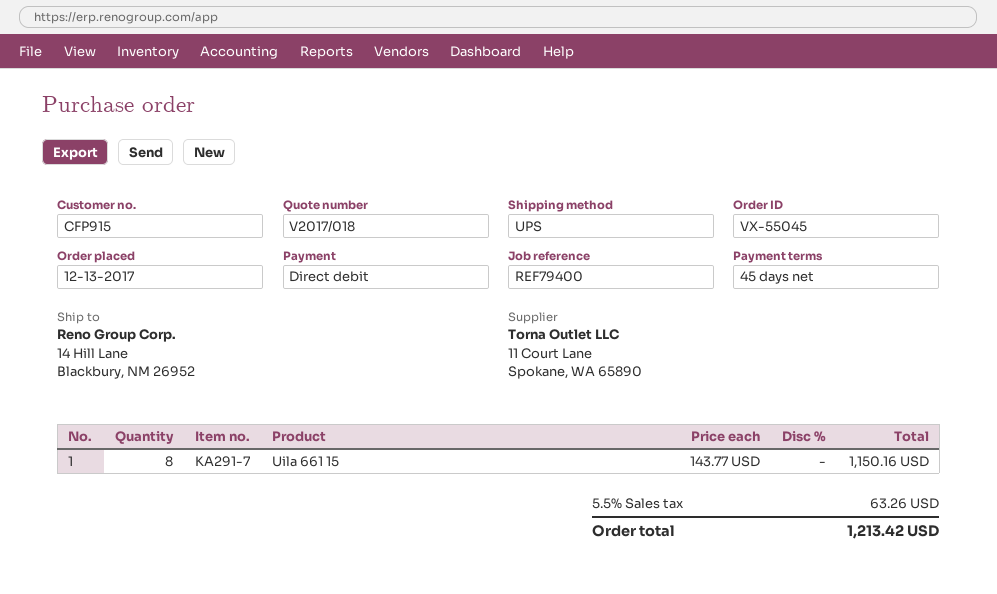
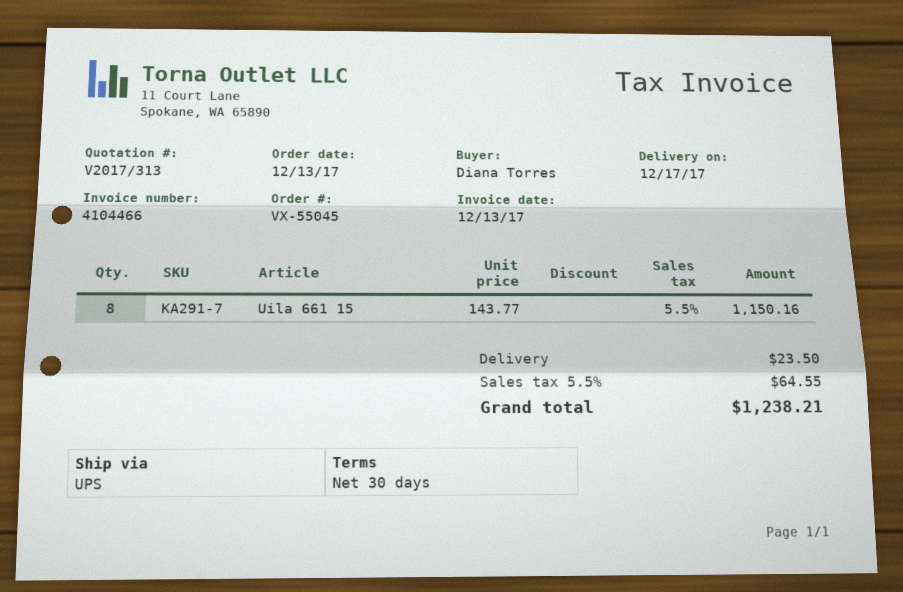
quote number: V2017/018 -> V2017/313
payment terms: 45 days -> 30 days
shipping: none -> 23.50
tax: 5.5% = 63.26 -> 5.5% = 64.55
total: 1213.42 -> 1238.21

